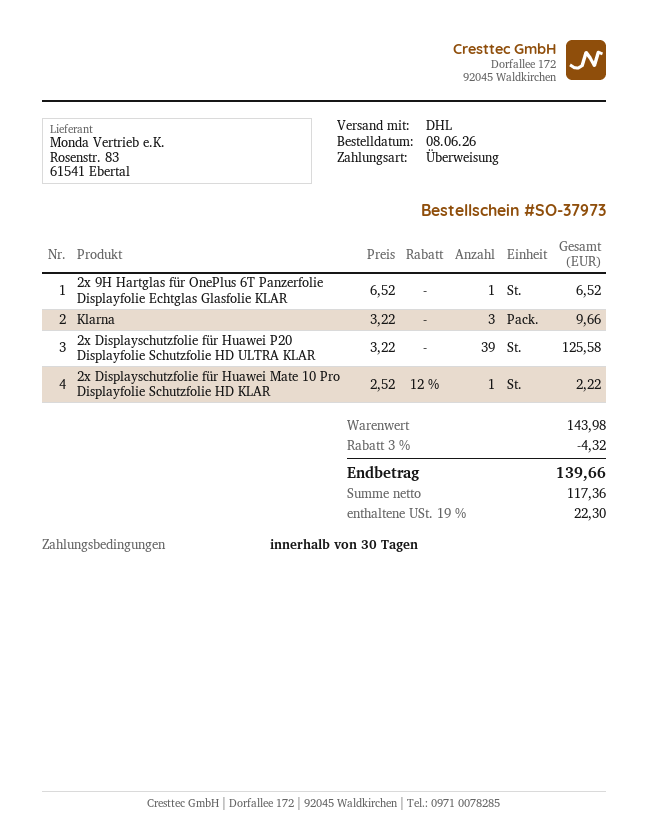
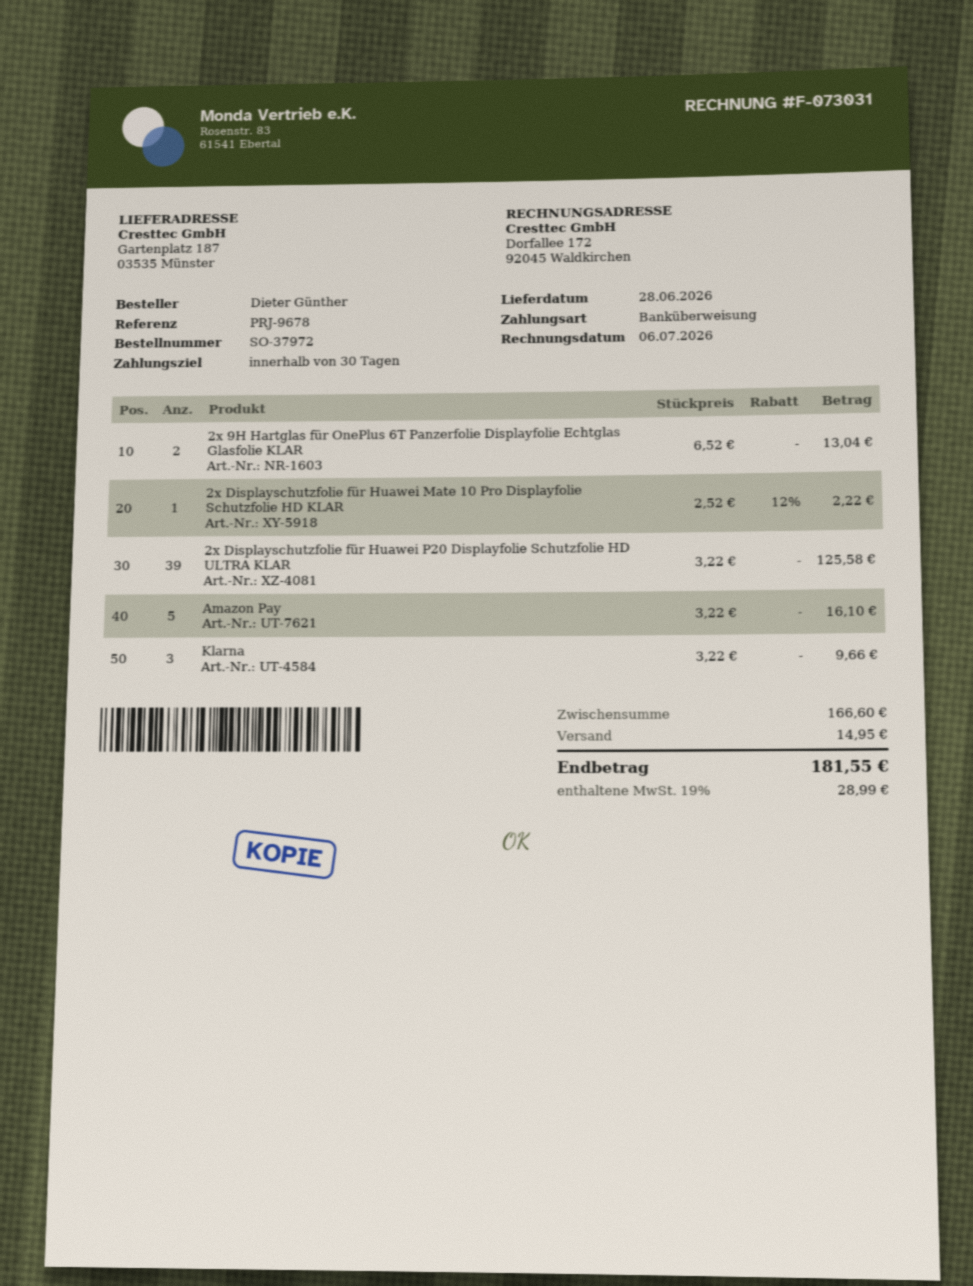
order number: SO-37973 -> SO-37972
2x 9H Hartglas für OnePlus 6T Panzerfolie Displayfolie Echtglas Glasfolie KLAR: 1 x 6.52 = 6.52 -> 2 x 6.52 = 13.04
Amazon Pay: none -> 5 x 3.22 = 16.10
subtotal: 143.98 -> 166.60
discount: 3% = 4.32 -> none
shipping: none -> 14.95
tax: 19% = 22.30 -> 19% = 28.99
total: 139.66 -> 181.55

